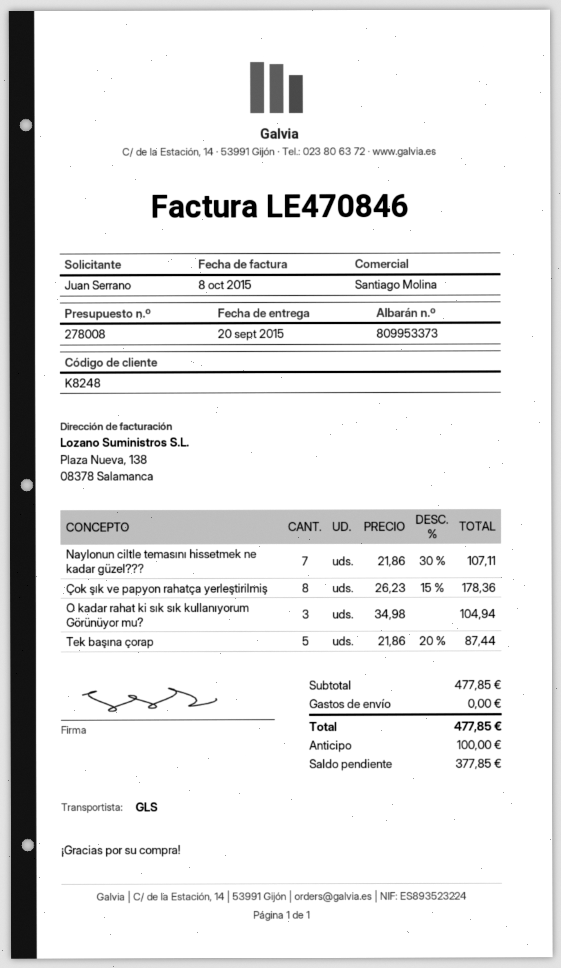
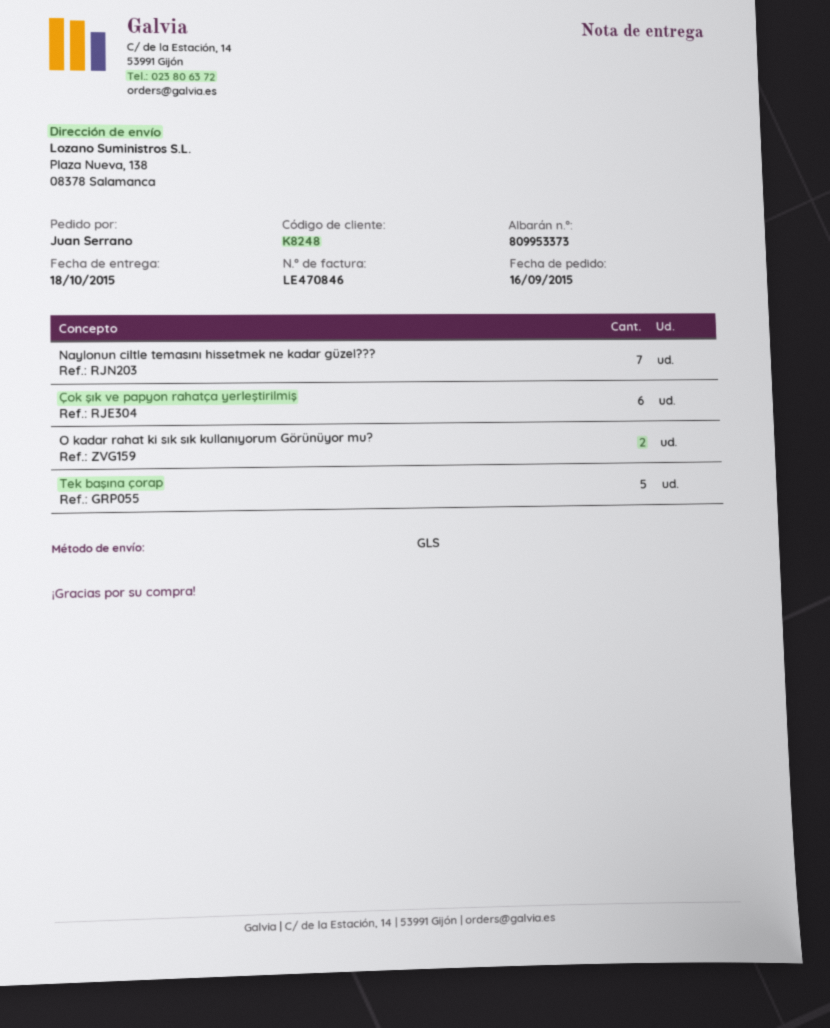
delivery date: 2015-09-20 -> 2015-10-18
Çok şık ve papyon rahatça yerleştirilmiş: 8 -> 6
O kadar rahat ki sık sık kullanıyorum Görünüyor mu?: 3 -> 2

